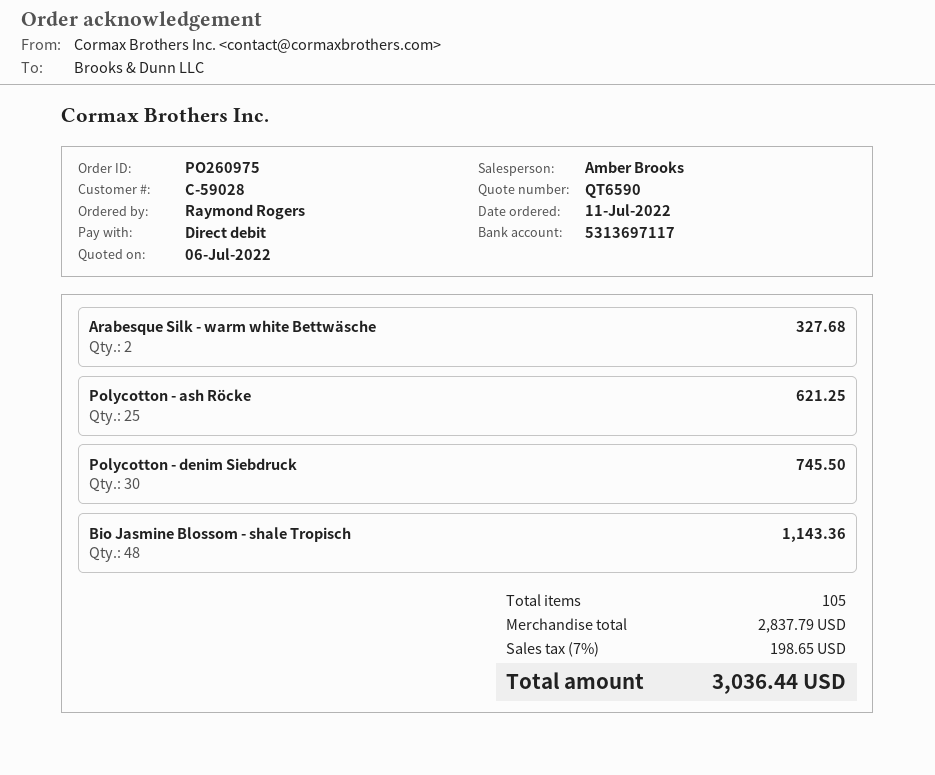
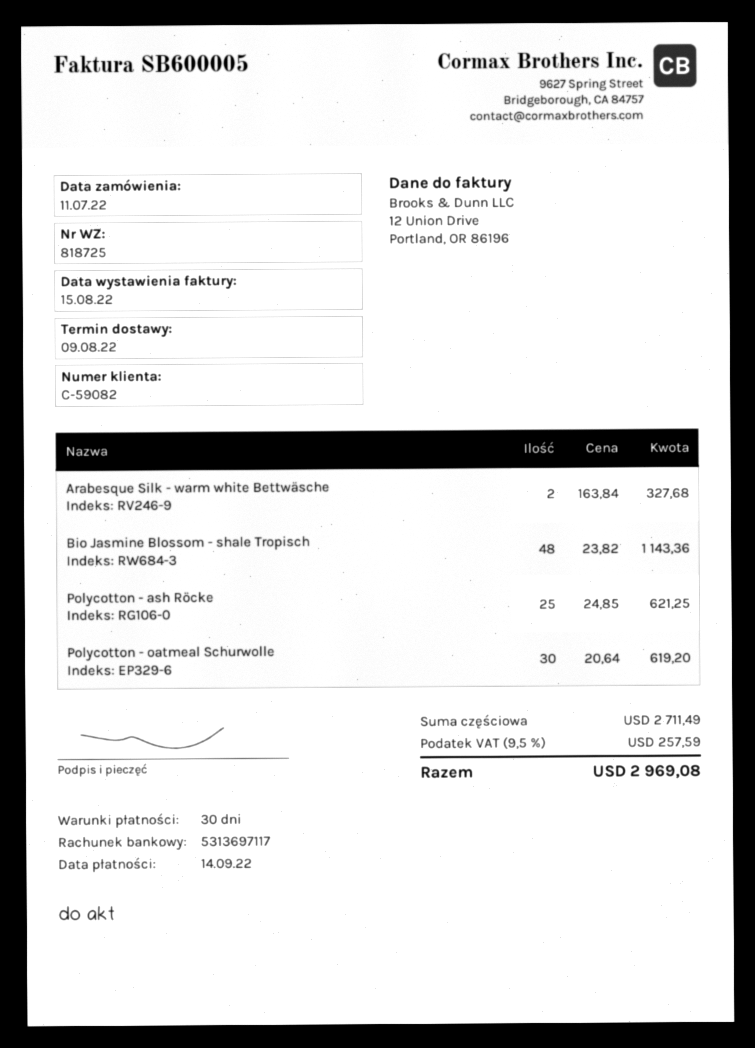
customer number: C-59028 -> C-59082
Polycotton - denim Siebdruck: 30 for 745.50 -> none
Polycotton - oatmeal Schurwolle: none -> 30 for 619.20
subtotal: 2837.79 -> 2711.49
tax: 7% = 198.65 -> 9.5% = 257.59
total: 3036.44 -> 2969.08

